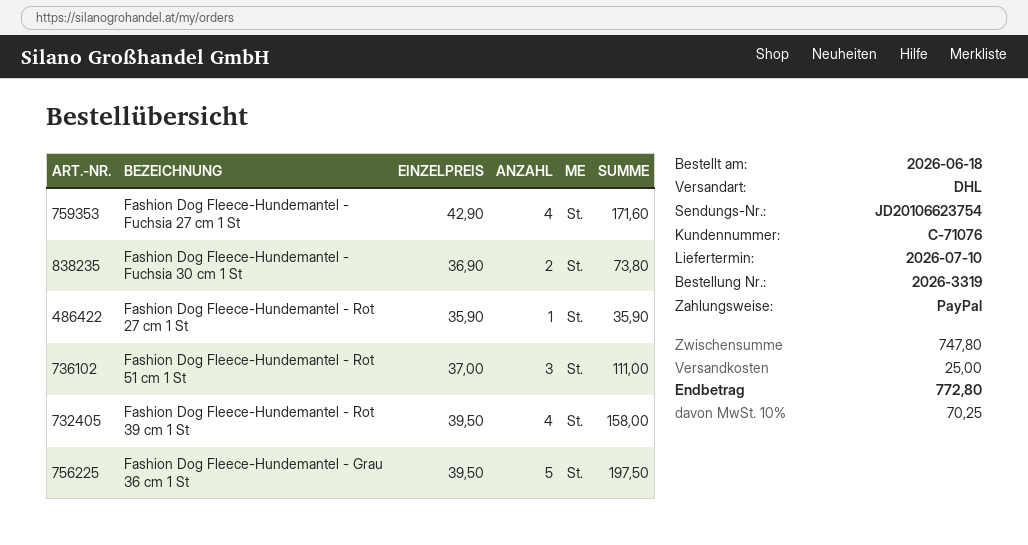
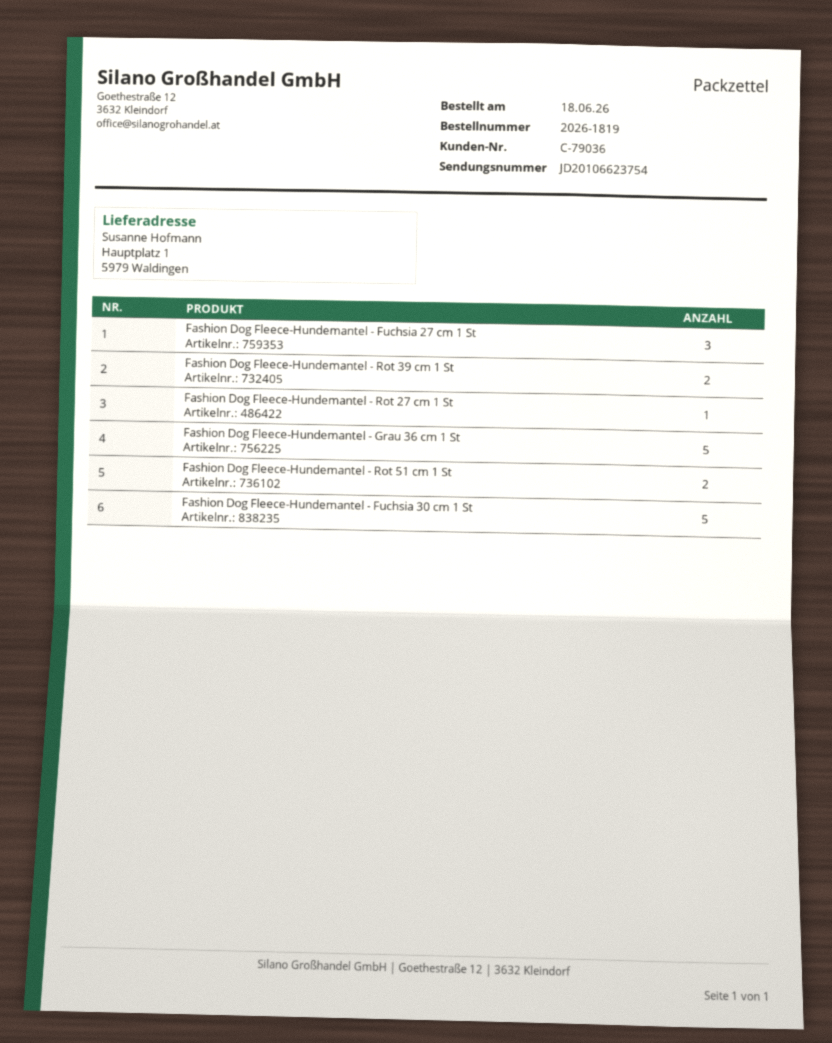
order number: 2026-3319 -> 2026-1819
customer number: C-71076 -> C-79036
Fashion Dog Fleece-Hundemantel - Fuchsia 27 cm 1 St: 4 -> 3
Fashion Dog Fleece-Hundemantel - Fuchsia 30 cm 1 St: 2 -> 5
Fashion Dog Fleece-Hundemantel - Rot 51 cm 1 St: 3 -> 2
Fashion Dog Fleece-Hundemantel - Rot 39 cm 1 St: 4 -> 2

